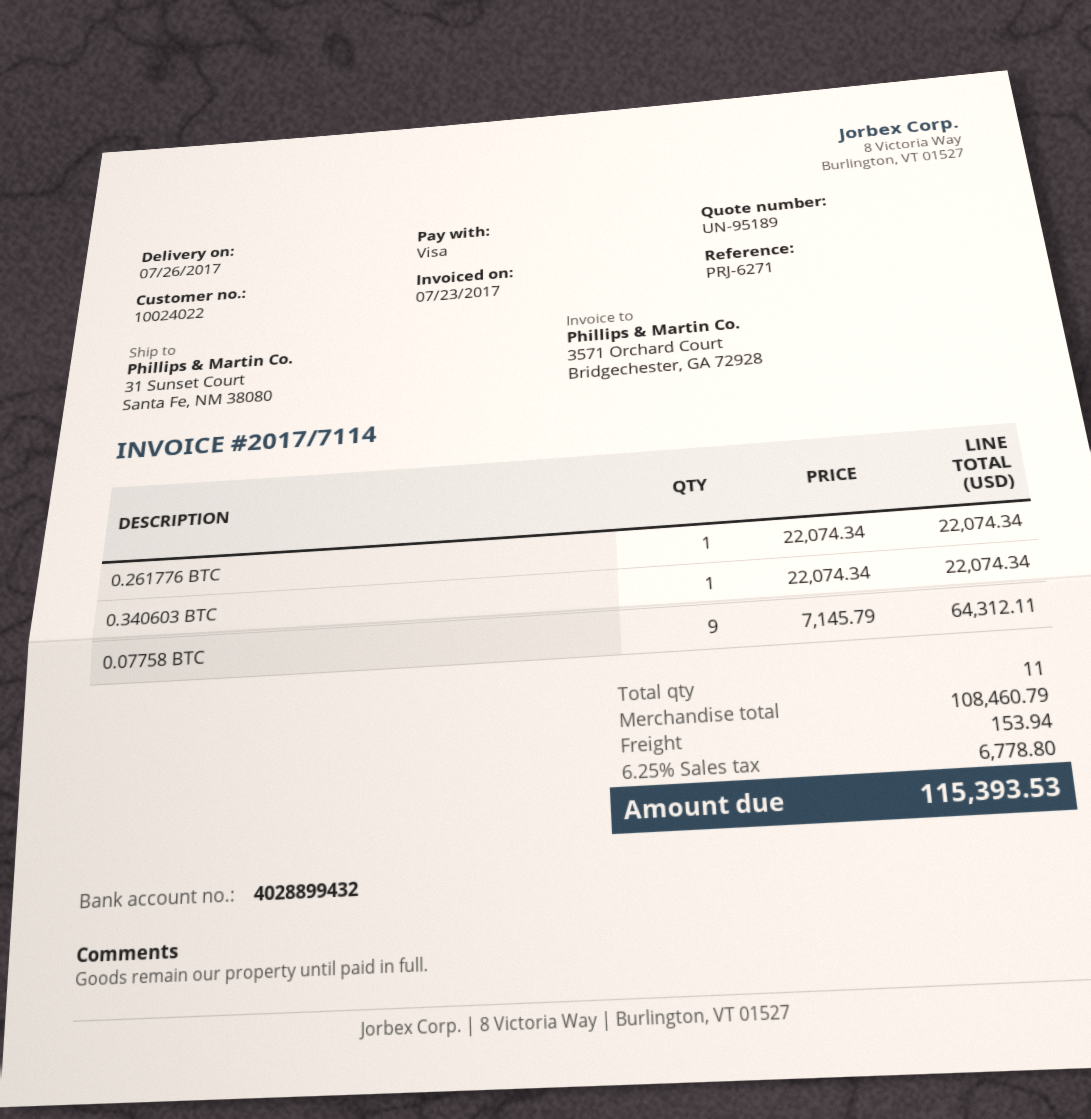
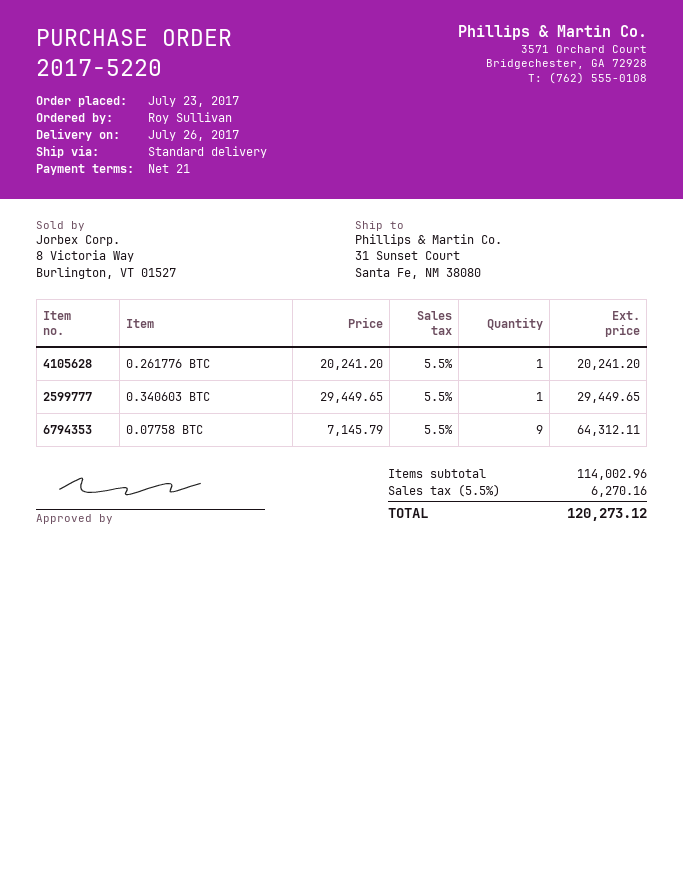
0.261776 BTC: 1 x 22074.34 = 22074.34 -> 1 x 20241.20 = 20241.20
0.340603 BTC: 1 x 22074.34 = 22074.34 -> 1 x 29449.65 = 29449.65
subtotal: 108460.79 -> 114002.96
shipping: 153.94 -> none
tax: 6.25% = 6778.80 -> 5.5% = 6270.16
total: 115393.53 -> 120273.12

